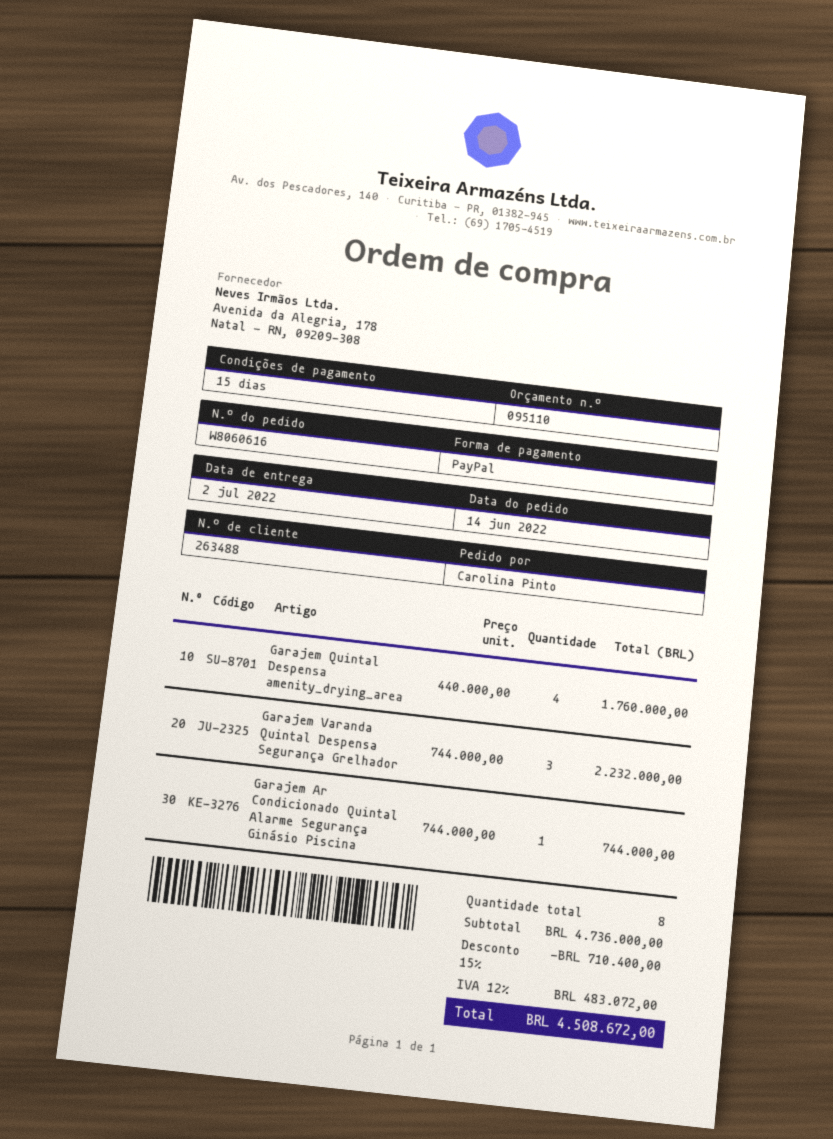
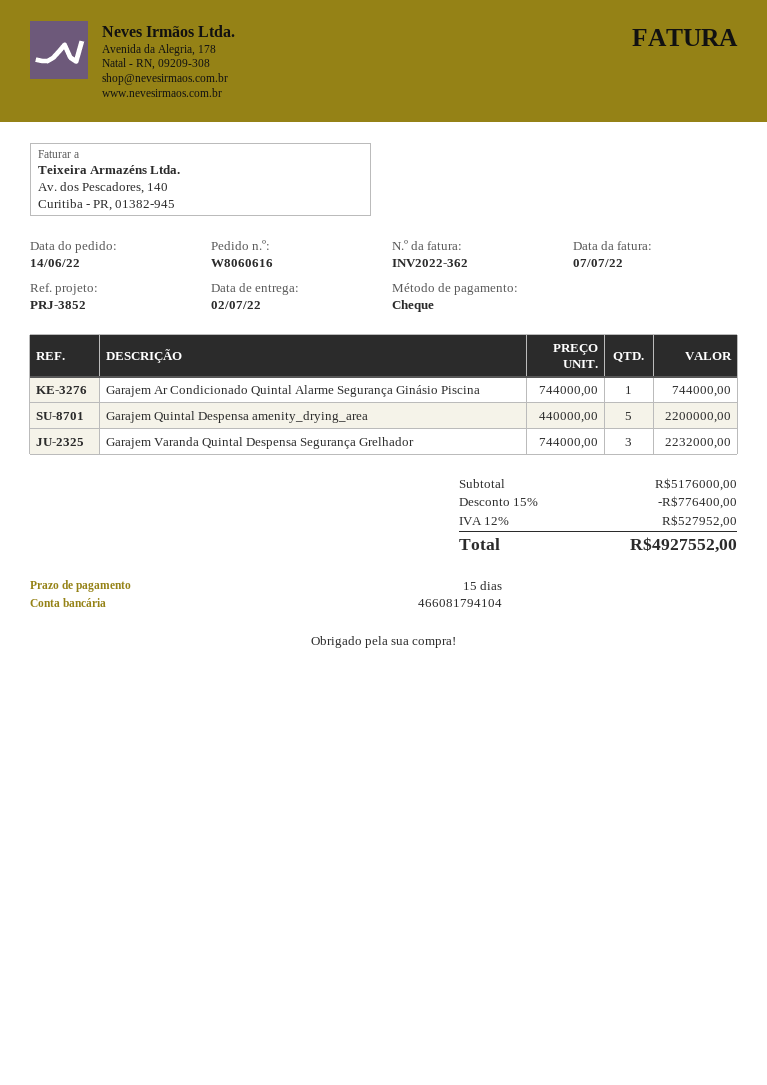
payment method: PayPal -> cheque
Garajem Quintal Despensa amenity_drying_area: 4 x 440000.00 = 1760000.00 -> 5 x 440000.00 = 2200000.00
subtotal: 4736000.00 -> 5176000.00
discount: 15% = 710400.00 -> 15% = 776400.00
tax: 12% = 483072.00 -> 12% = 527952.00
total: 4508672.00 -> 4927552.00

